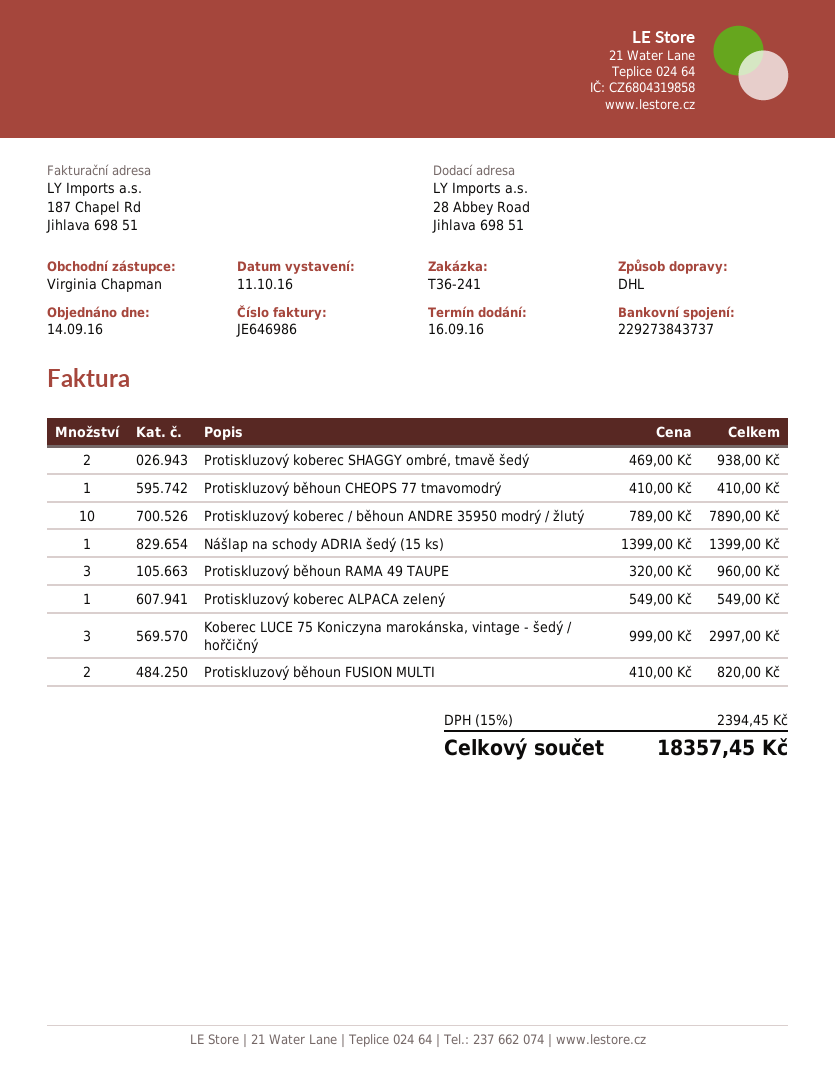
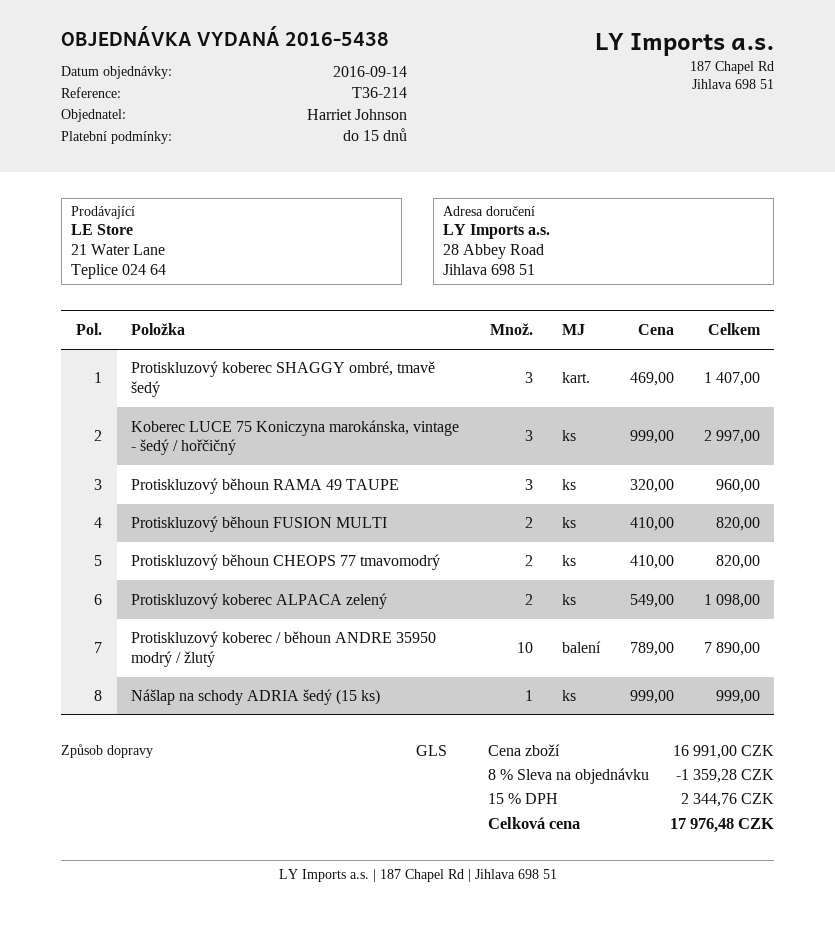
reference: T36-241 -> T36-214
shipping method: DHL -> GLS
Protiskluzový koberec SHAGGY ombré, tmavě šedý: 2 x 469.00 = 938.00 -> 3 x 469.00 = 1407.00
Protiskluzový běhoun CHEOPS 77 tmavomodrý: 1 x 410.00 = 410.00 -> 2 x 410.00 = 820.00
Nášlap na schody ADRIA šedý (15 ks): 1 x 1399.00 = 1399.00 -> 1 x 999.00 = 999.00
Protiskluzový koberec ALPACA zelený: 1 x 549.00 = 549.00 -> 2 x 549.00 = 1098.00
discount: none -> 8% = 1359.28
tax: 15% = 2394.45 -> 15% = 2344.76
total: 18357.45 -> 17976.48

